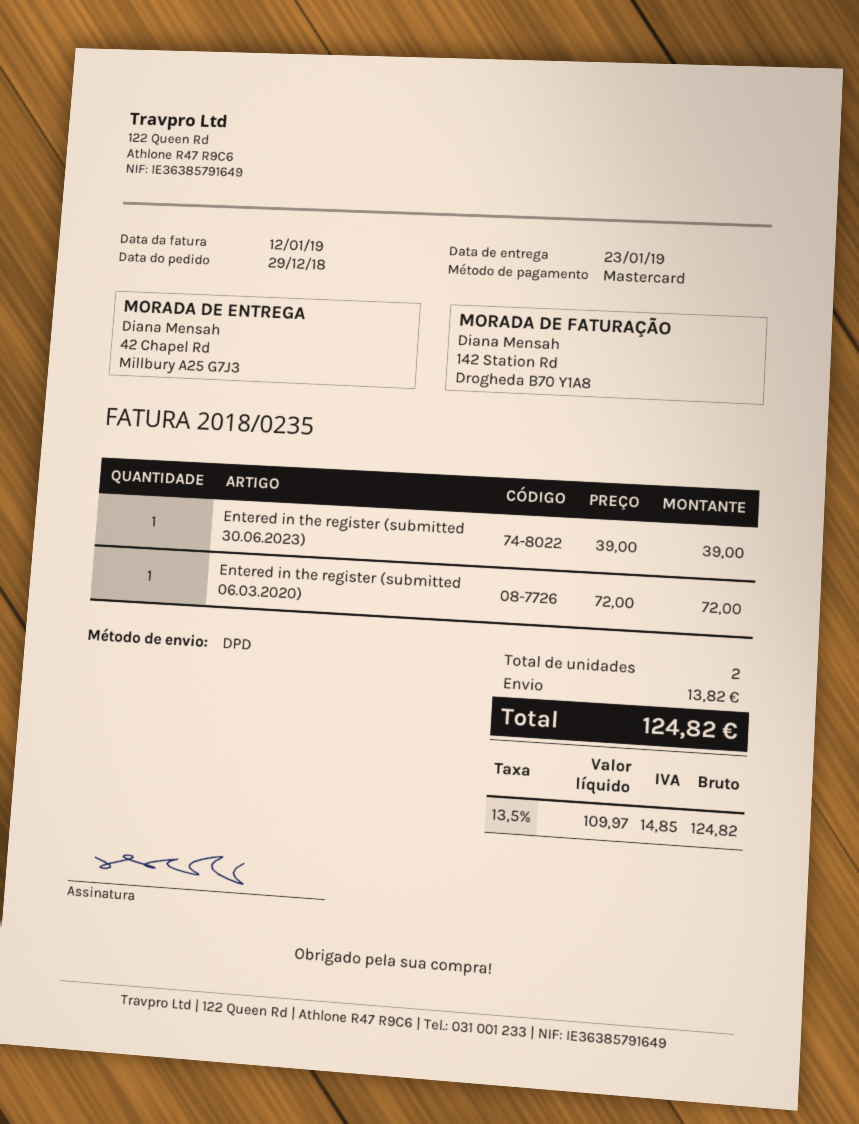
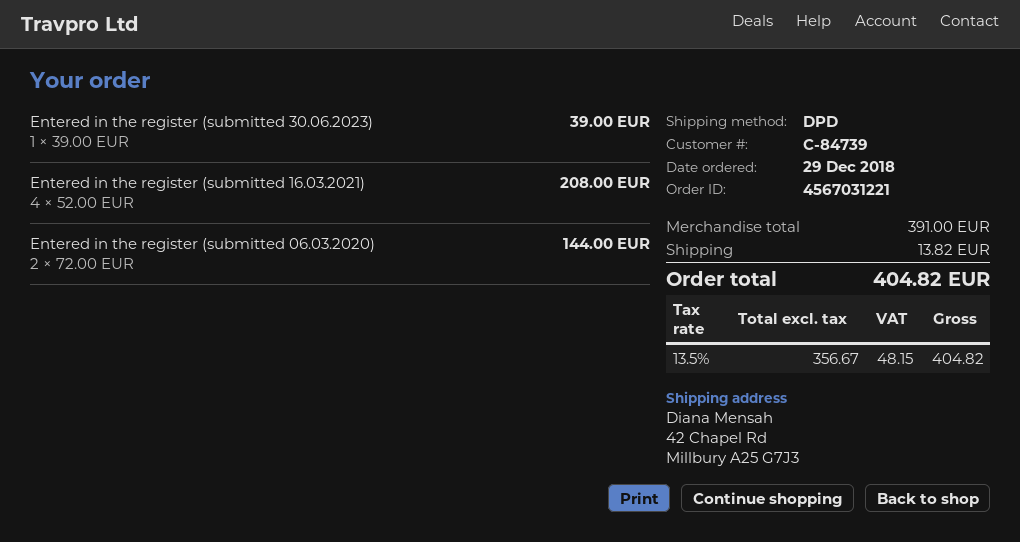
Entered in the register (submitted 06.03.2020): 1 x 72.00 = 72.00 -> 2 x 72.00 = 144.00
Entered in the register (submitted 16.03.2021): none -> 4 x 52.00 = 208.00
net: 109.97 -> 356.67
tax: 13.5% = 14.85 -> 13.5% = 48.15
total: 124.82 -> 404.82

